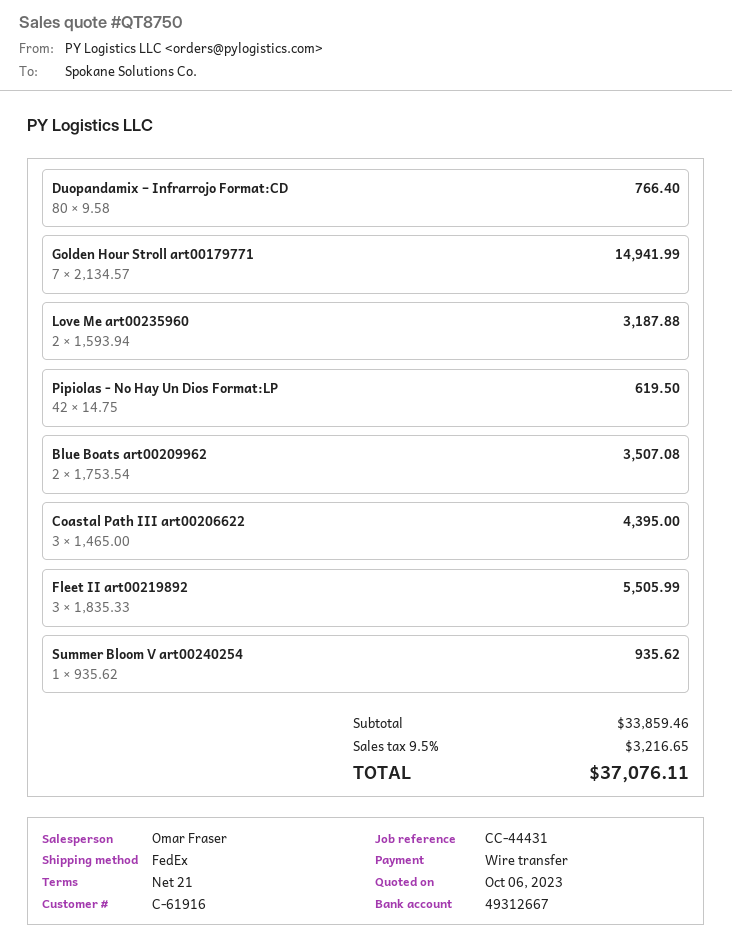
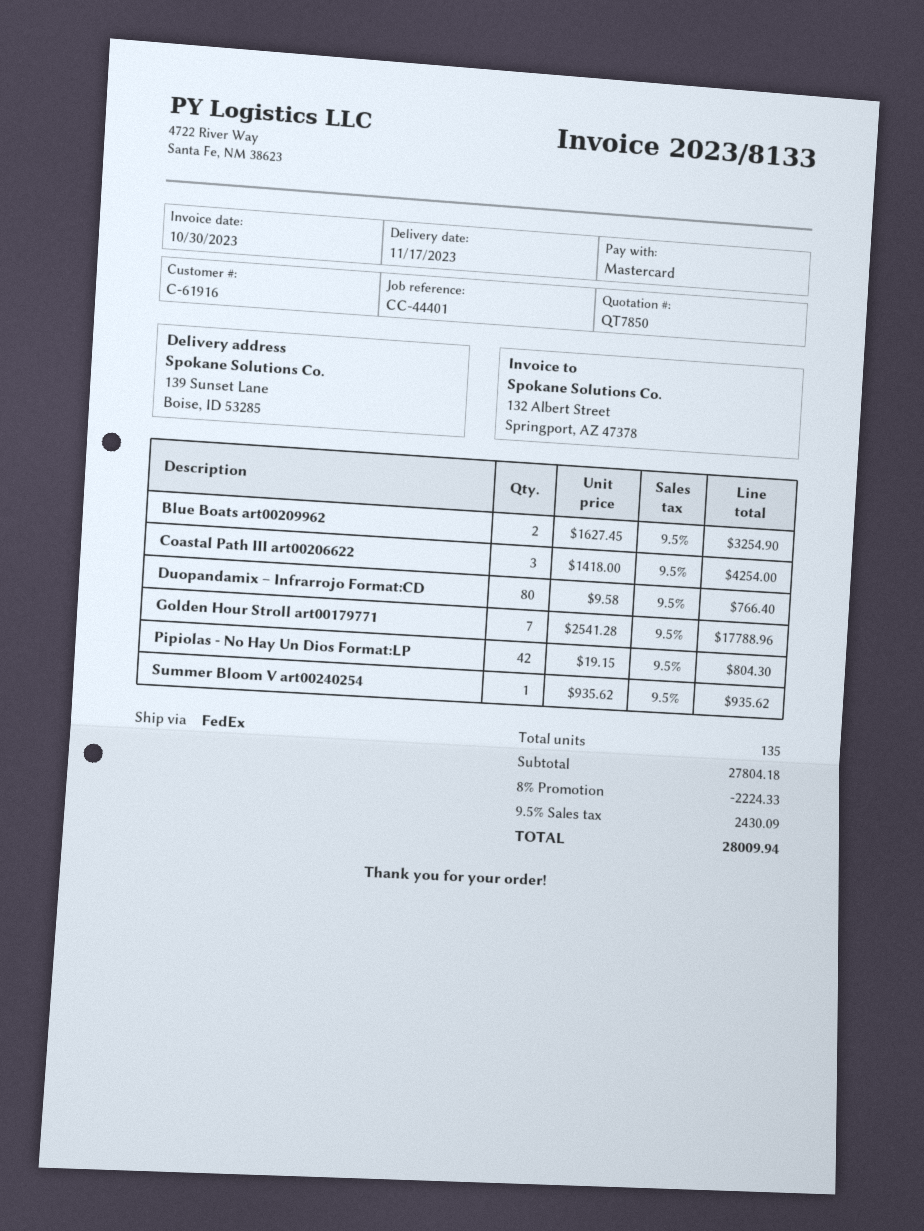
quote number: QT8750 -> QT7850
reference: CC-44431 -> CC-44401
payment method: bank transfer -> Mastercard
Golden Hour Stroll art00179771: 7 x 2134.57 = 14941.99 -> 7 x 2541.28 = 17788.96
Love Me art00235960: 2 x 1593.94 = 3187.88 -> none
Pipiolas - No Hay Un Dios Format:LP: 42 x 14.75 = 619.50 -> 42 x 19.15 = 804.30
Blue Boats art00209962: 2 x 1753.54 = 3507.08 -> 2 x 1627.45 = 3254.90
Coastal Path III art00206622: 3 x 1465.00 = 4395.00 -> 3 x 1418.00 = 4254.00
Fleet II art00219892: 3 x 1835.33 = 5505.99 -> none
subtotal: 33859.46 -> 27804.18
discount: none -> 8% = 2224.33
tax: 9.5% = 3216.65 -> 9.5% = 2430.09
total: 37076.11 -> 28009.94

